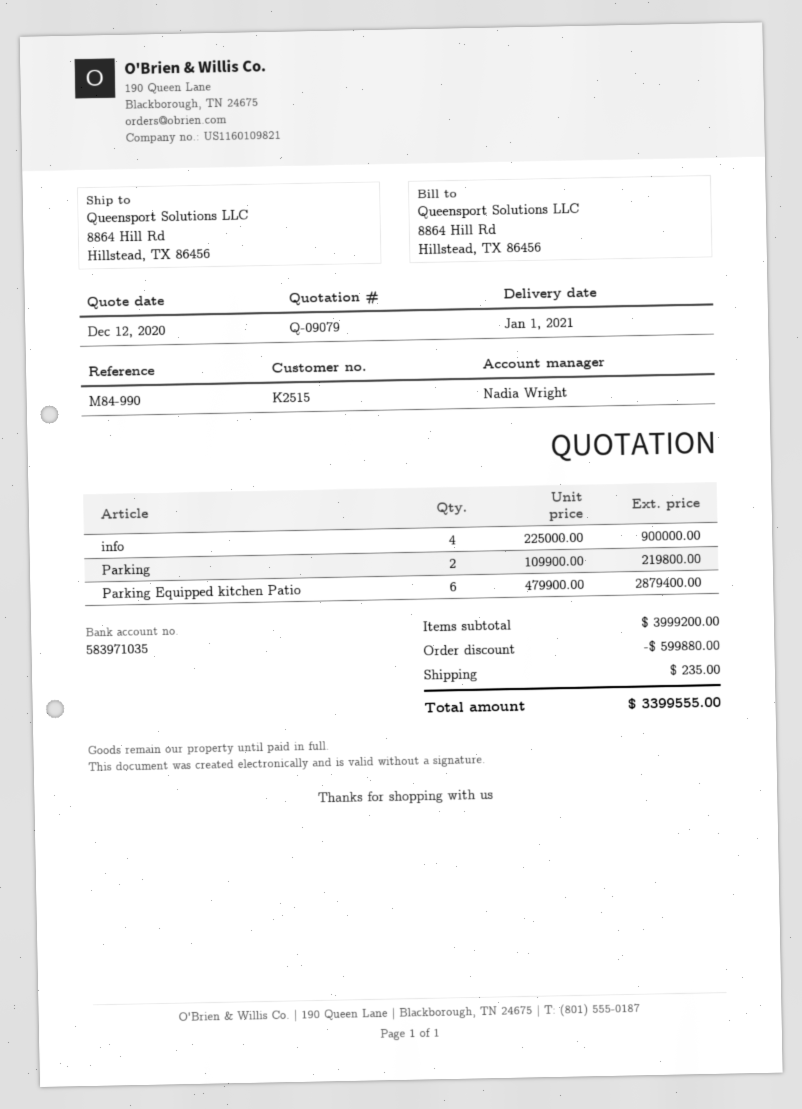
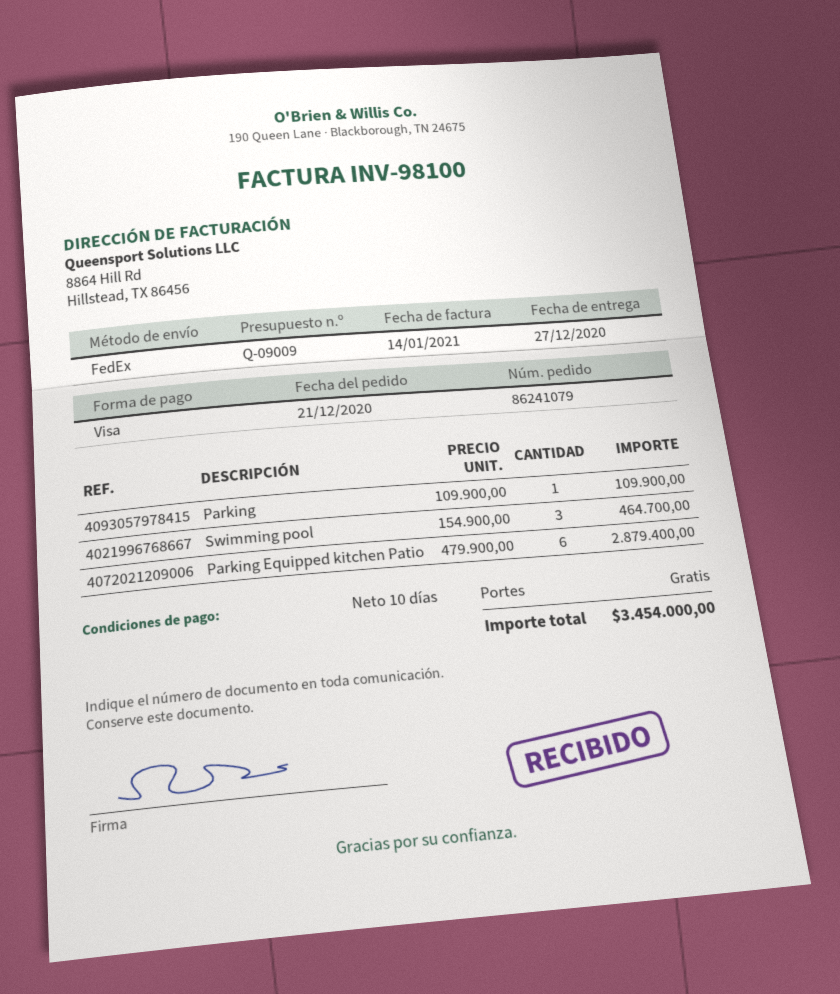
quote number: Q-09079 -> Q-09009
delivery date: 2021-01-01 -> 2020-12-27
info: 4 x 225000.00 = 900000.00 -> none
Parking: 2 x 109900.00 = 219800.00 -> 1 x 109900.00 = 109900.00
Swimming pool: none -> 3 x 154900.00 = 464700.00
discount: 599880.00 -> none
shipping: 235.00 -> 0.00
total: 3399555.00 -> 3454000.00

